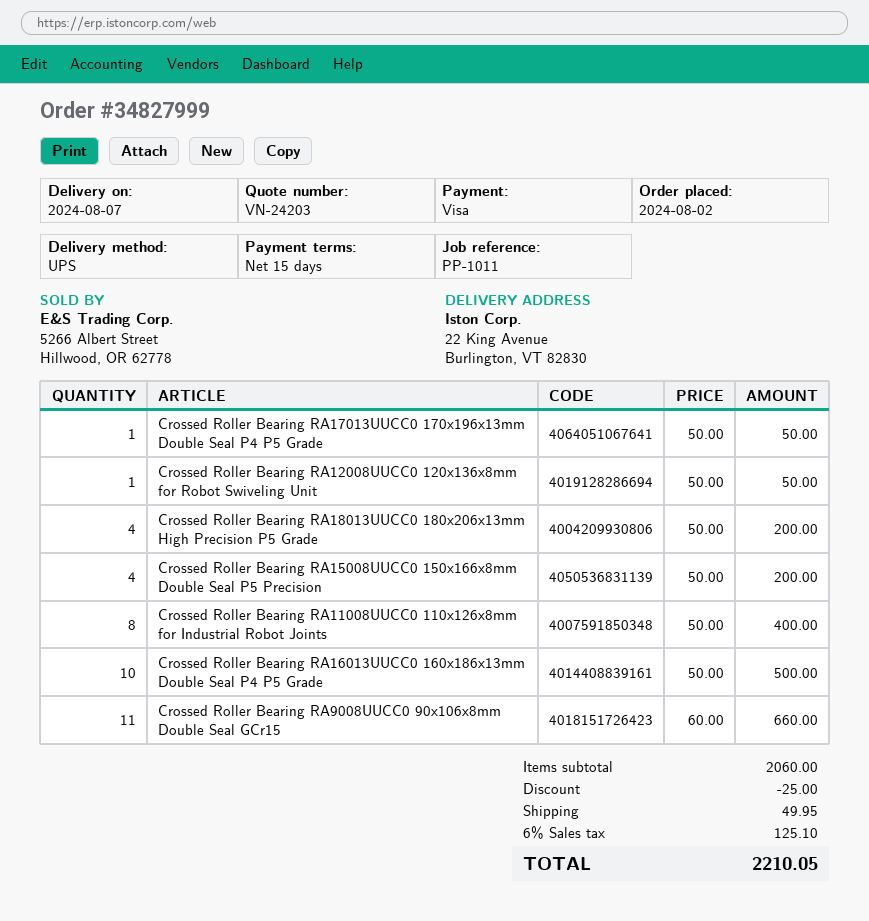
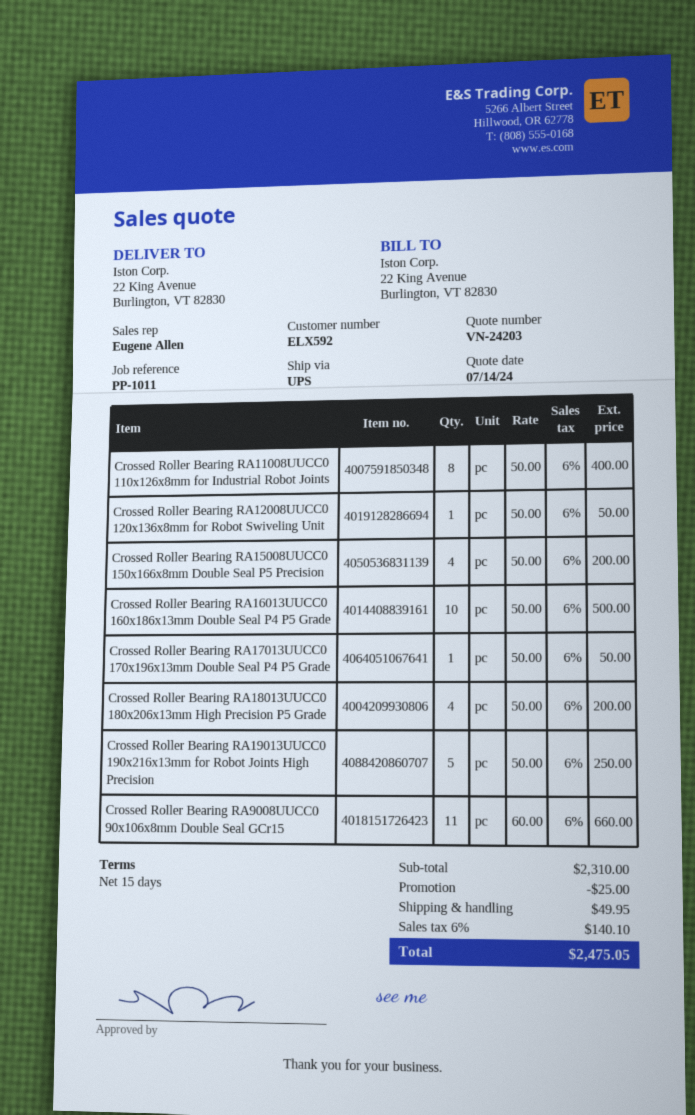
Crossed Roller Bearing RA19013UUCC0 190x216x13mm for Robot Joints High Precision: none -> 5 x 50.00 = 250.00
subtotal: 2060.00 -> 2310.00
tax: 6% = 125.10 -> 6% = 140.10
total: 2210.05 -> 2475.05

